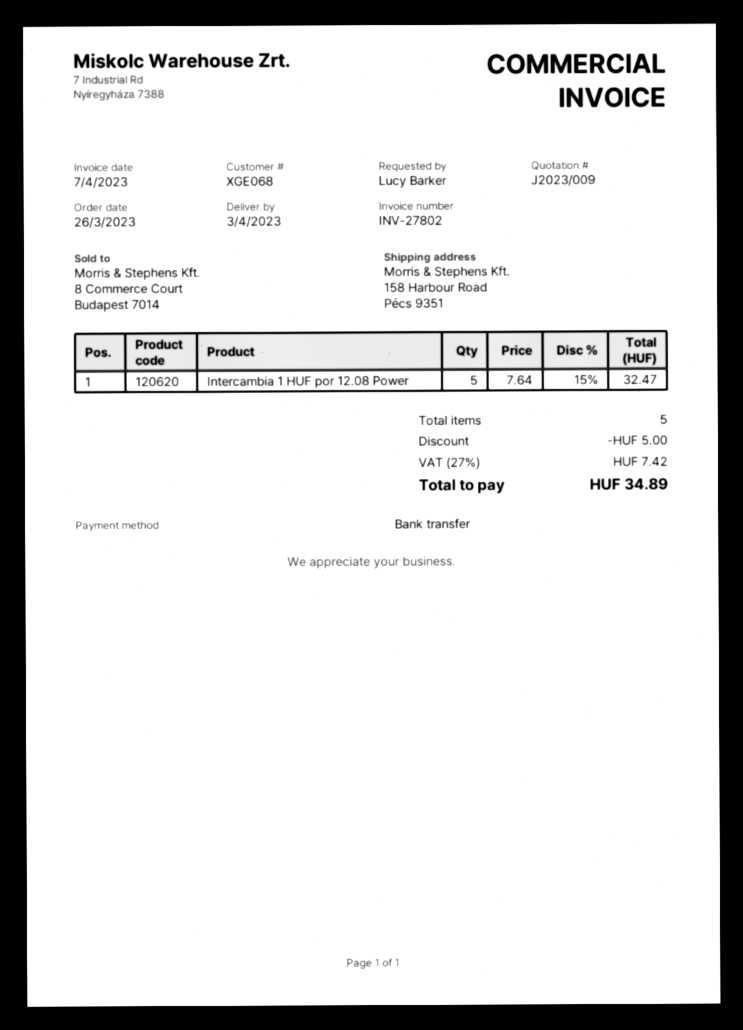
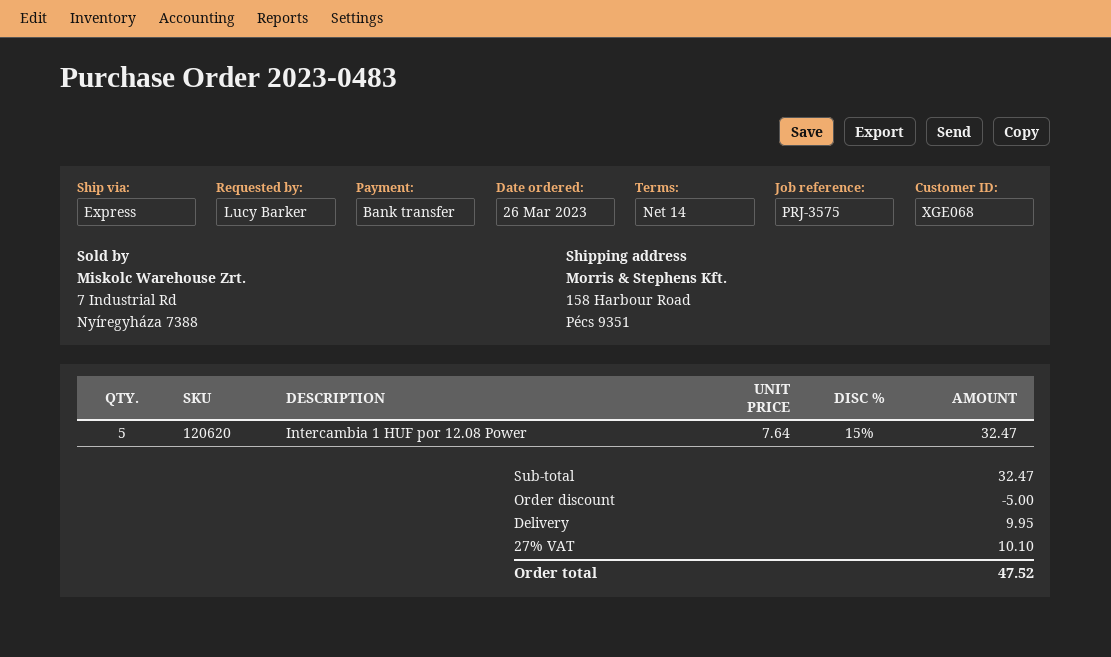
shipping: none -> 9.95
tax: 27% = 7.42 -> 27% = 10.10
total: 34.89 -> 47.52

